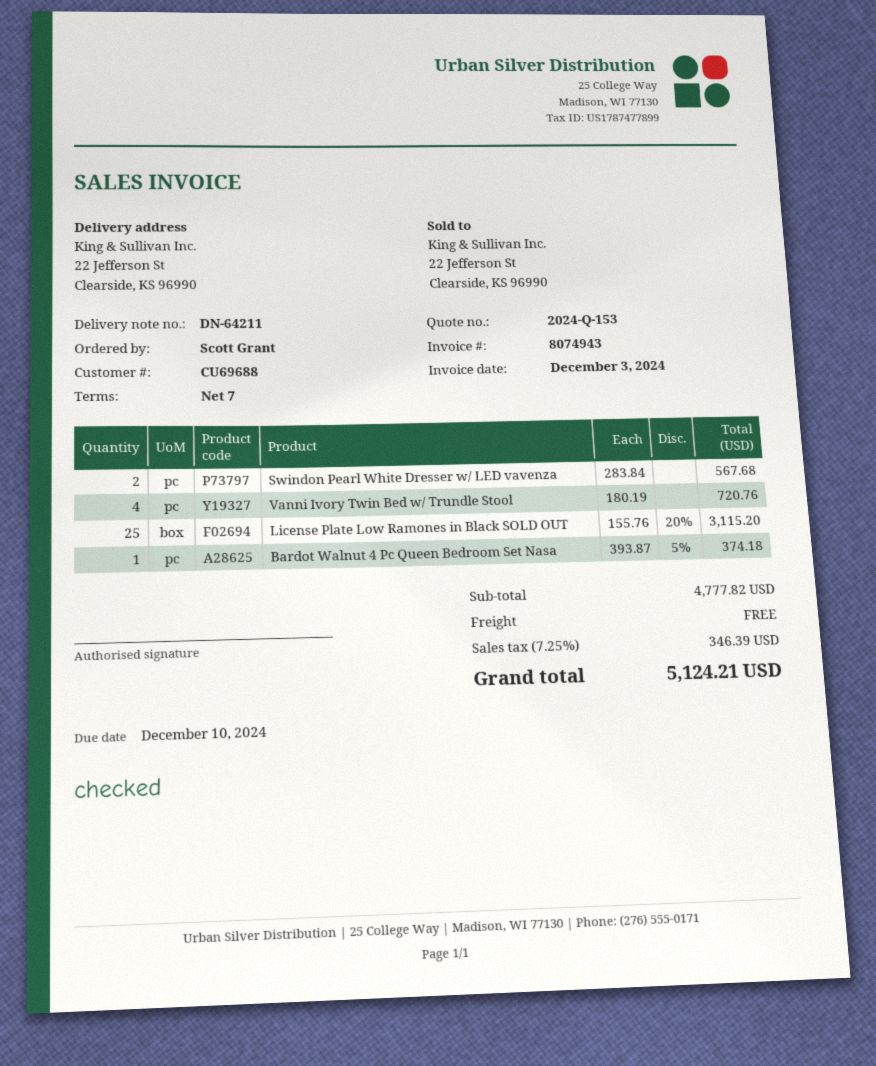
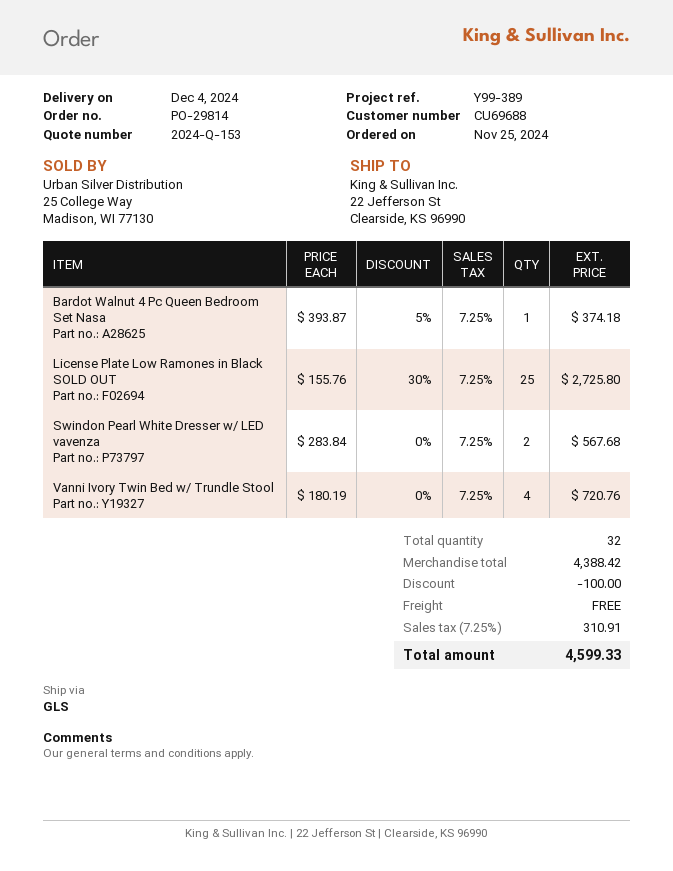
License Plate Low Ramones in Black SOLD OUT: 25 x 155.76 - 20% = 3115.20 -> 25 x 155.76 - 30% = 2725.80
subtotal: 4777.82 -> 4388.42
discount: none -> 100.00
tax: 7.25% = 346.39 -> 7.25% = 310.91
total: 5124.21 -> 4599.33

